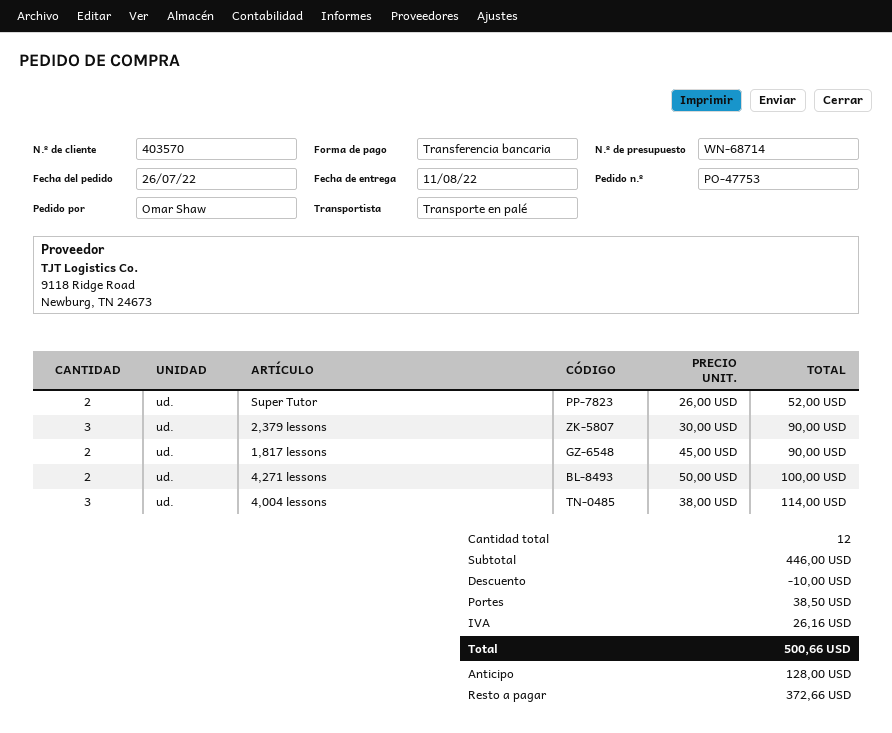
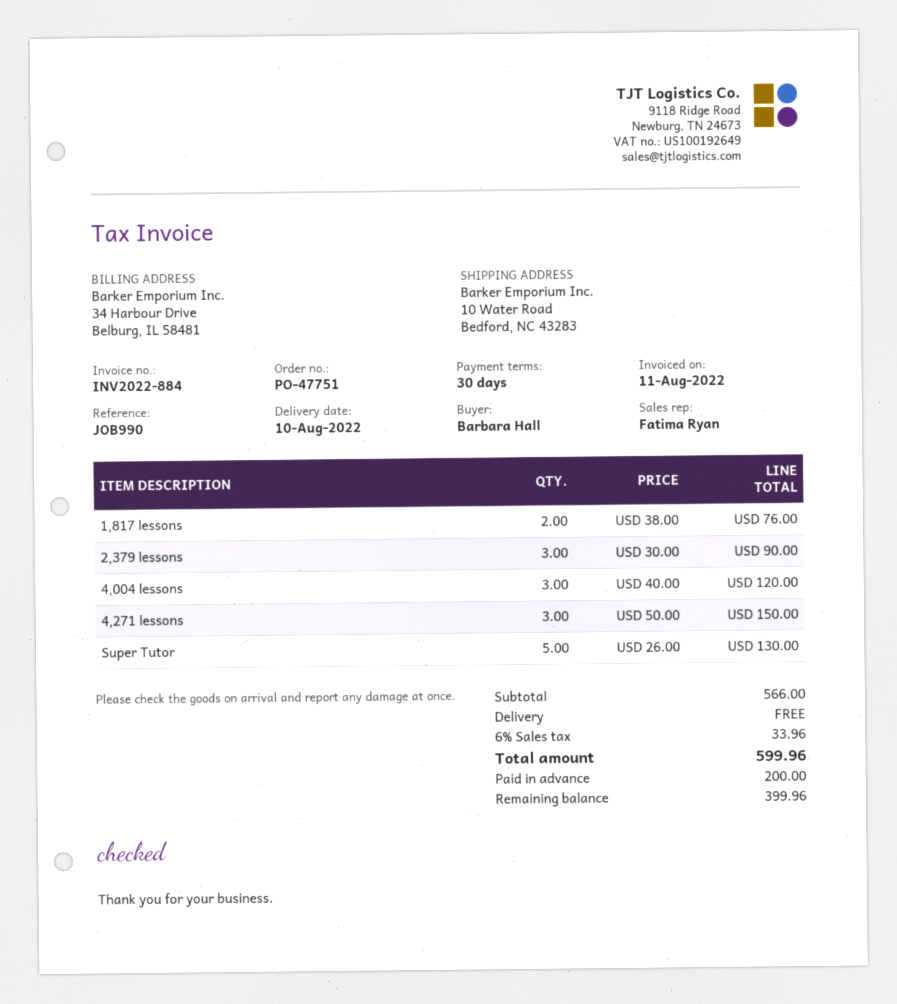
order number: PO-47753 -> PO-47751
delivery date: 2022-08-11 -> 2022-08-10
ordered by: Omar Shaw -> Barbara Hall
Super Tutor: 2 x 26.00 = 52.00 -> 5 x 26.00 = 130.00
1,817 lessons: 2 x 45.00 = 90.00 -> 2 x 38.00 = 76.00
4,271 lessons: 2 x 50.00 = 100.00 -> 3 x 50.00 = 150.00
4,004 lessons: 3 x 38.00 = 114.00 -> 3 x 40.00 = 120.00
subtotal: 446.00 -> 566.00
discount: 10.00 -> none
shipping: 38.50 -> 0.00
tax: 26.16 -> 33.96
total: 500.66 -> 599.96
deposit: 128.00 -> 200.00
balance: 372.66 -> 399.96

